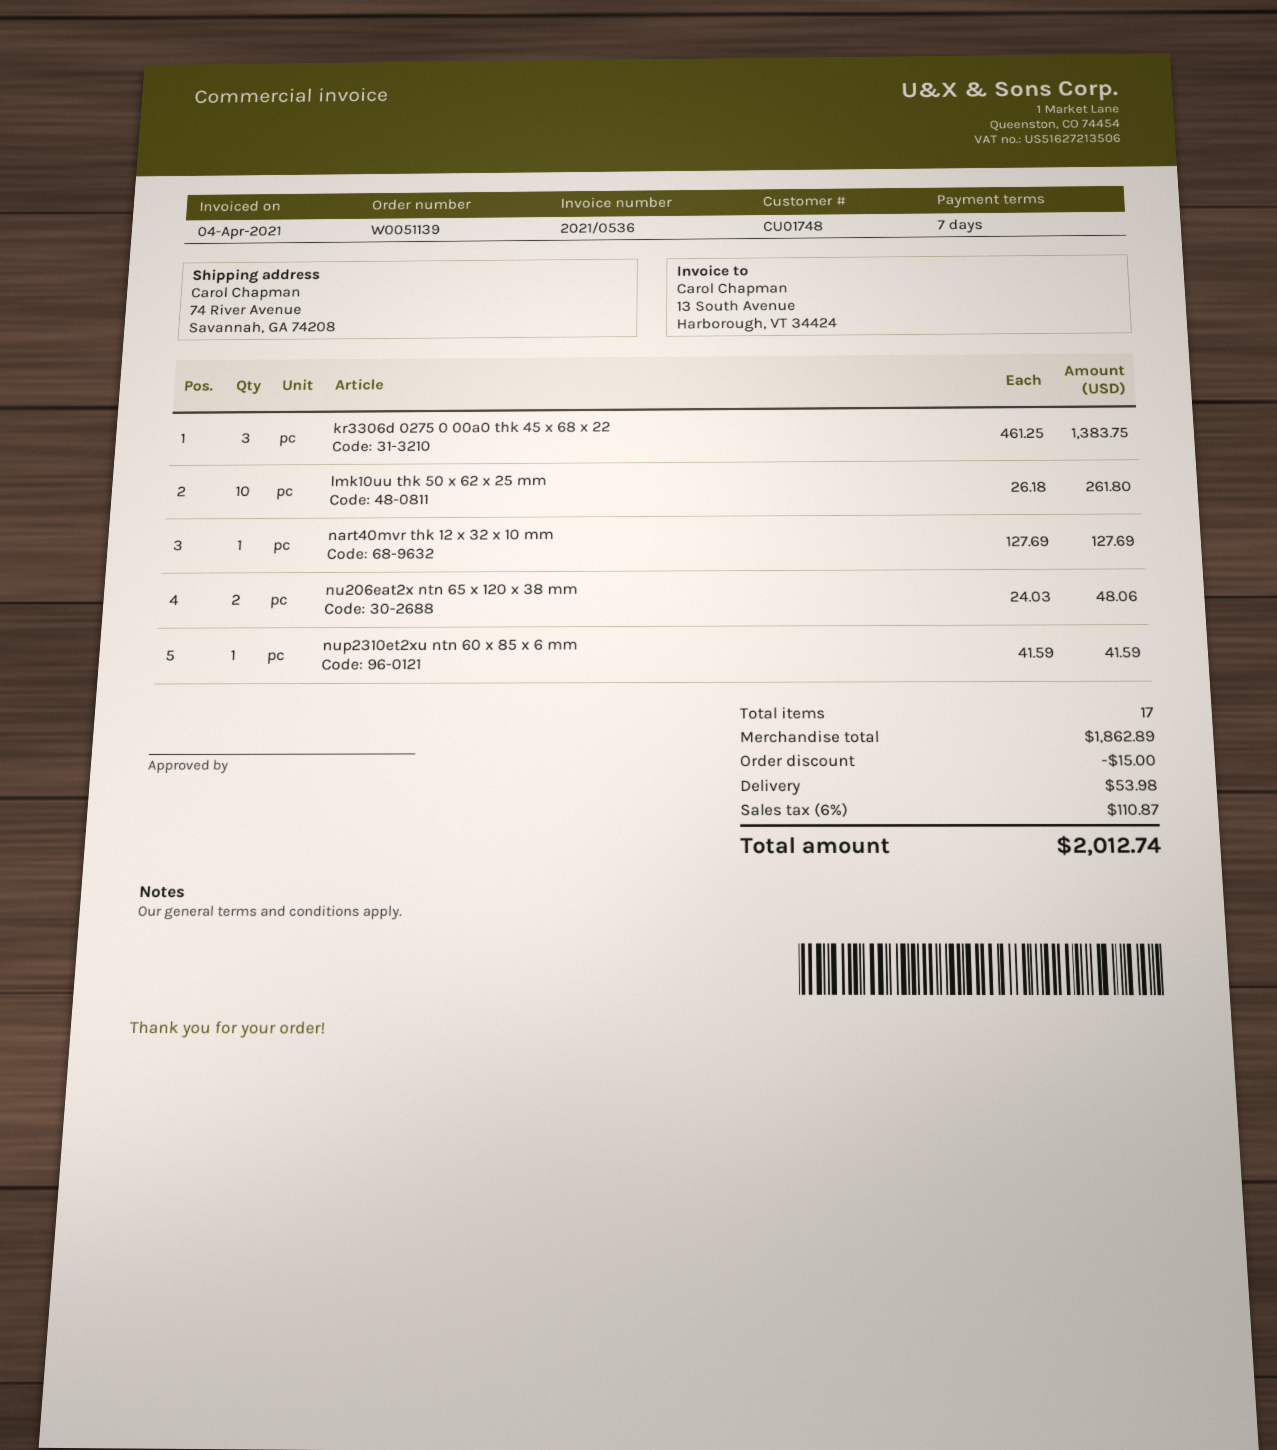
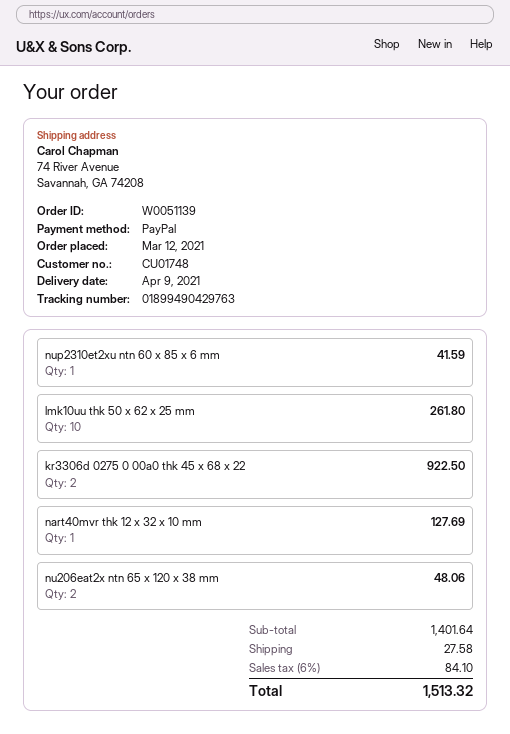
kr3306d 0275 0 00a0 thk 45 x 68 x 22: 3 for 1383.75 -> 2 for 922.50
subtotal: 1862.89 -> 1401.64
discount: 15.00 -> none
shipping: 53.98 -> 27.58
tax: 6% = 110.87 -> 6% = 84.10
total: 2012.74 -> 1513.32

